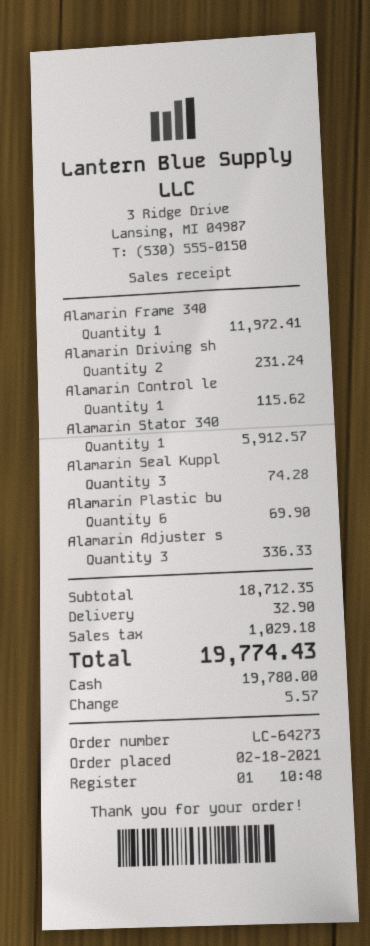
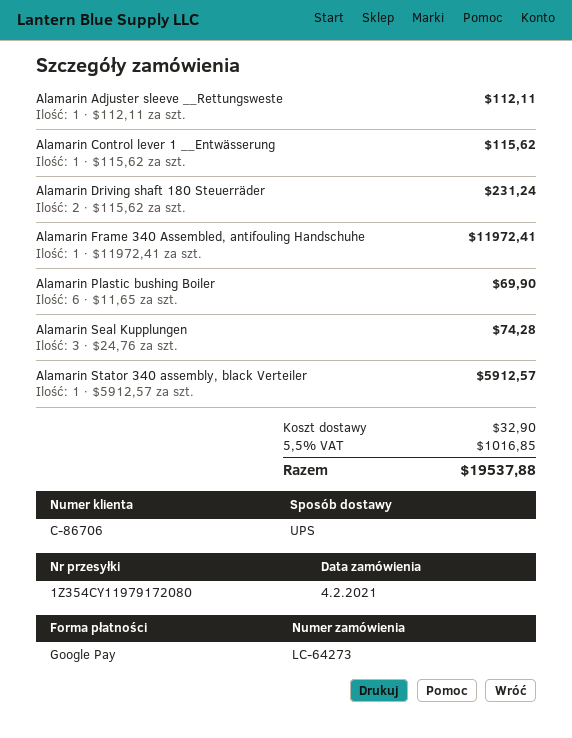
order date: 2021-02-18 -> 2021-02-04
payment method: cash -> Google Pay
Alamarin Adjuster s: 3 for 336.33 -> 1 for 112.11
tax: 1029.18 -> 1016.85
total: 19774.43 -> 19537.88

